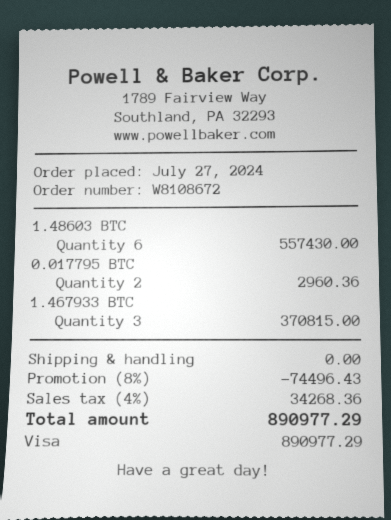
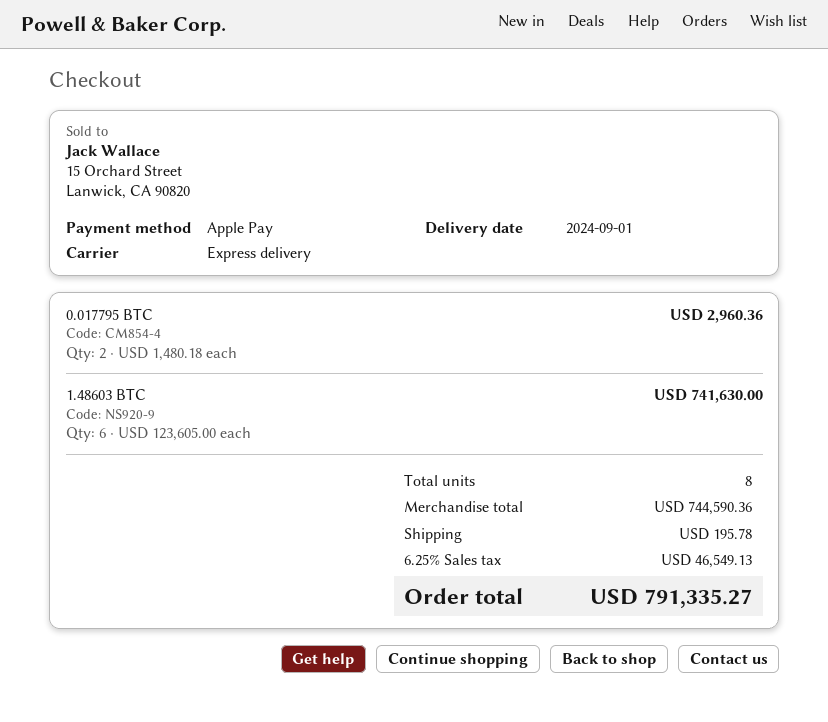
payment method: Visa -> Apple Pay
1.48603 BTC: 6 for 557430.00 -> 6 for 741630.00
1.467933 BTC: 3 for 370815.00 -> none
discount: 8% = 74496.43 -> none
shipping: 0.00 -> 195.78
tax: 4% = 34268.36 -> 6.25% = 46549.13
total: 890977.29 -> 791335.27

